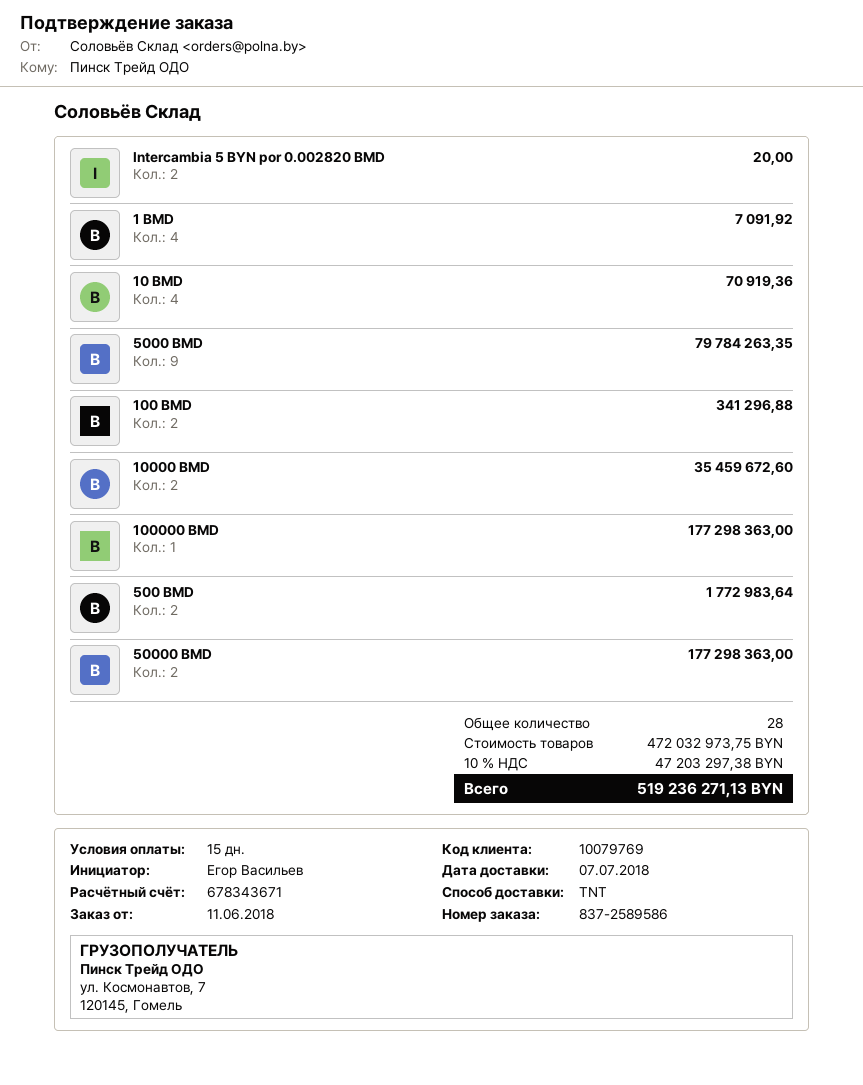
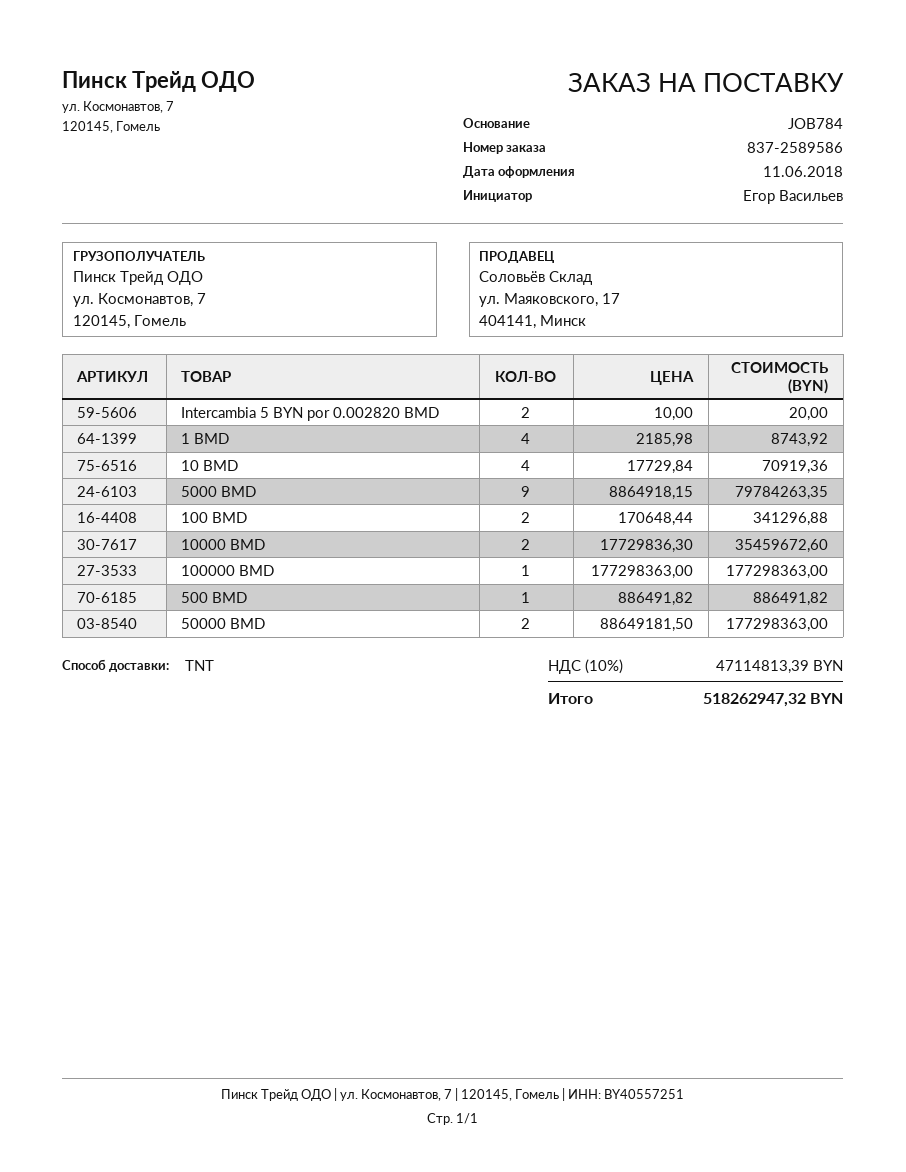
1 BMD: 4 for 7091.92 -> 4 for 8743.92
500 BMD: 2 for 1772983.64 -> 1 for 886491.82
tax: 10% = 47203297.38 -> 10% = 47114813.39
total: 519236271.13 -> 518262947.32

